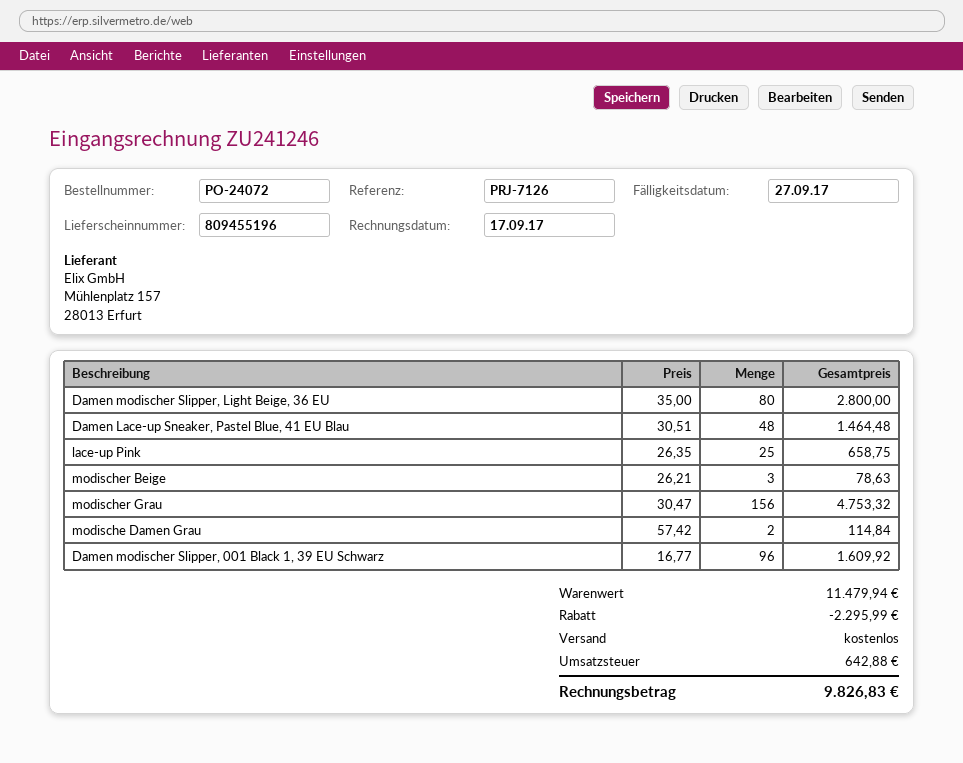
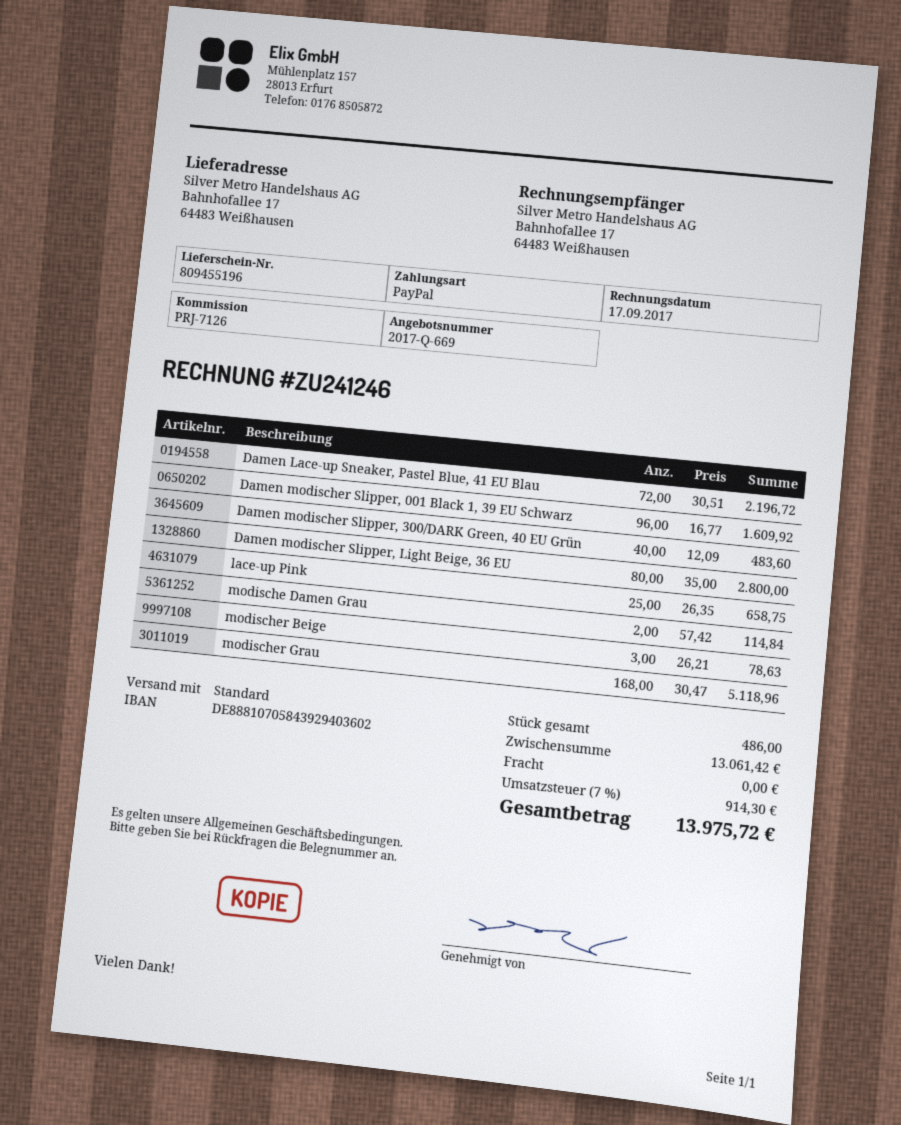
Damen Lace-up Sneaker, Pastel Blue, 41 EU Blau: 48 x 30.51 = 1464.48 -> 72 x 30.51 = 2196.72
modischer Grau: 156 x 30.47 = 4753.32 -> 168 x 30.47 = 5118.96
Damen modischer Slipper, 300/DARK Green, 40 EU Grün: none -> 40 x 12.09 = 483.60
subtotal: 11479.94 -> 13061.42
discount: 2295.99 -> none
tax: 642.88 -> 914.30
total: 9826.83 -> 13975.72

